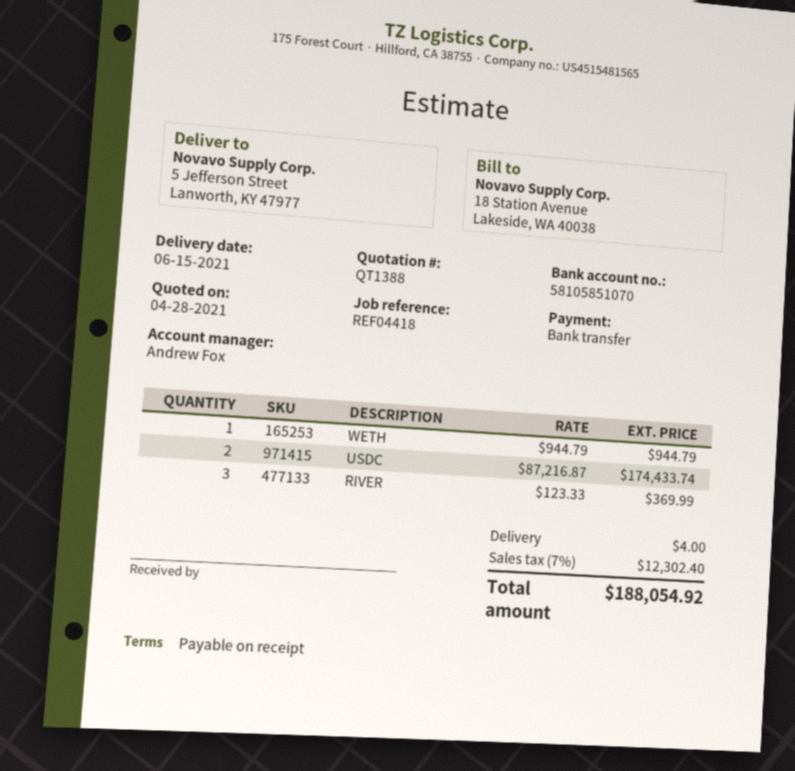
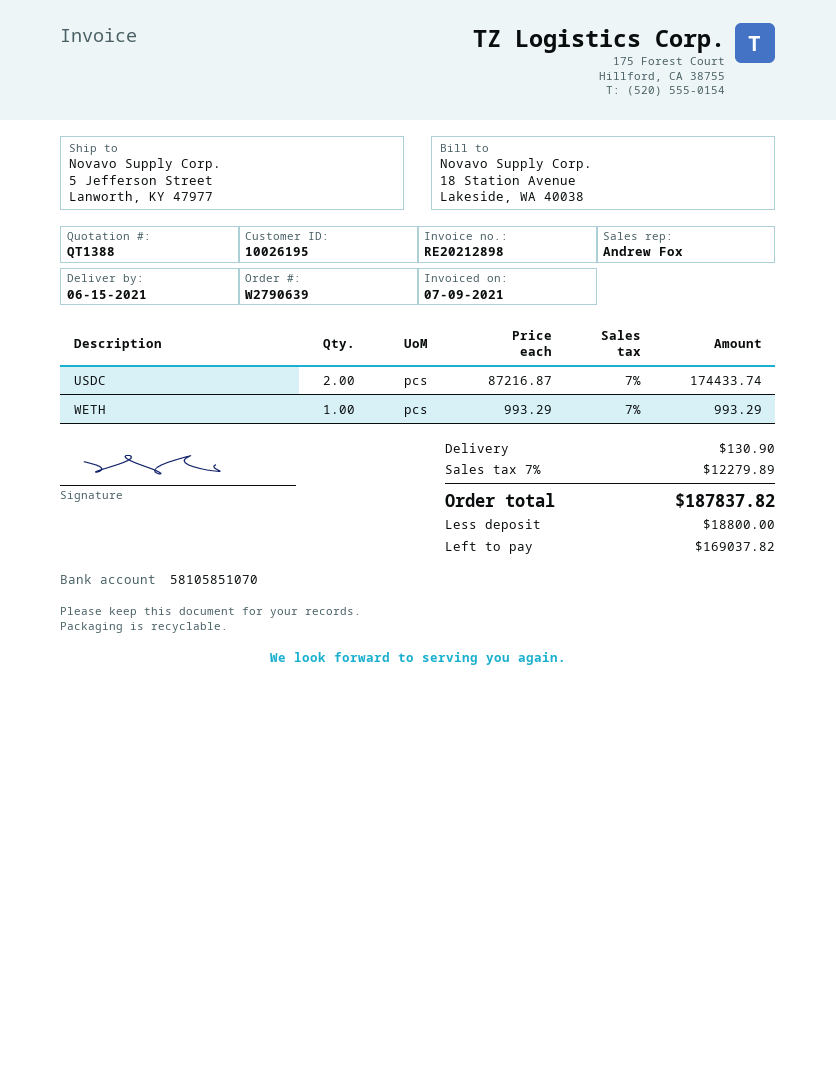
WETH: 1 x 944.79 = 944.79 -> 1 x 993.29 = 993.29
RIVER: 3 x 123.33 = 369.99 -> none
shipping: 4.00 -> 130.90
tax: 7% = 12302.40 -> 7% = 12279.89
total: 188054.92 -> 187837.82

